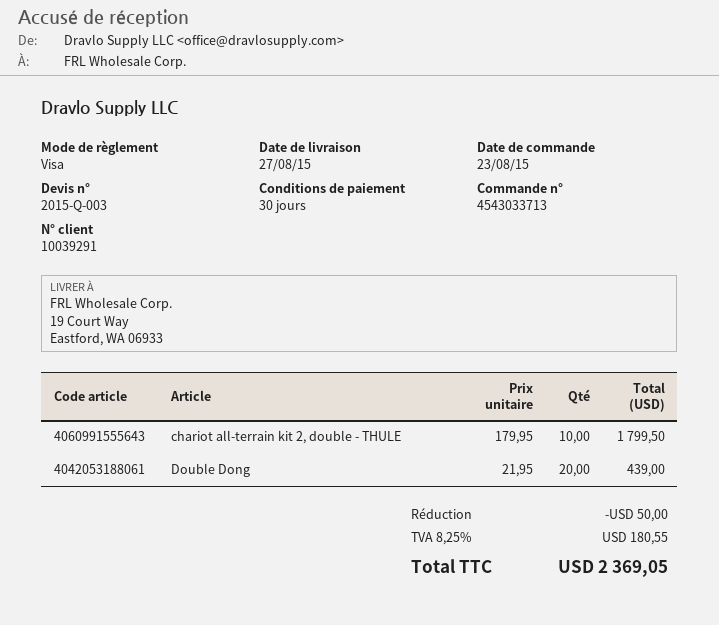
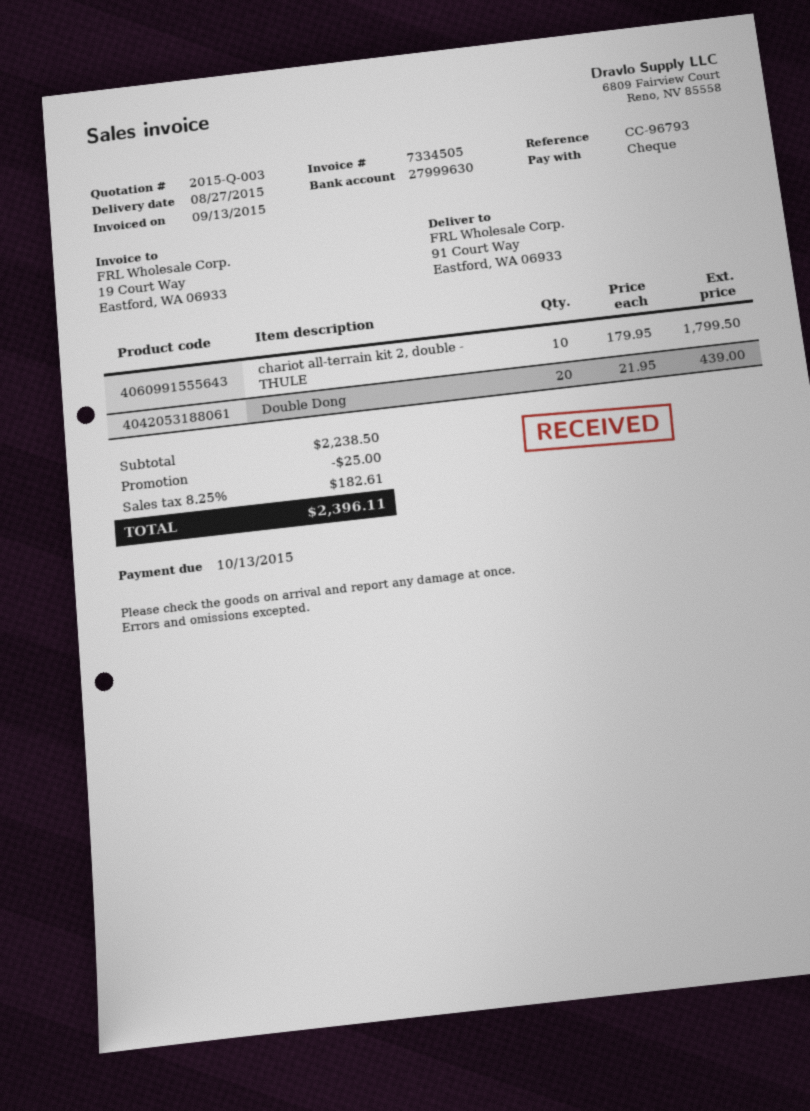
payment method: Visa -> cheque
ship to: 19 Court Way, Eastford, WA 06933 -> 91 Court Way, Eastford, WA 06933
discount: 50.00 -> 25.00
tax: 8.25% = 180.55 -> 8.25% = 182.61
total: 2369.05 -> 2396.11

